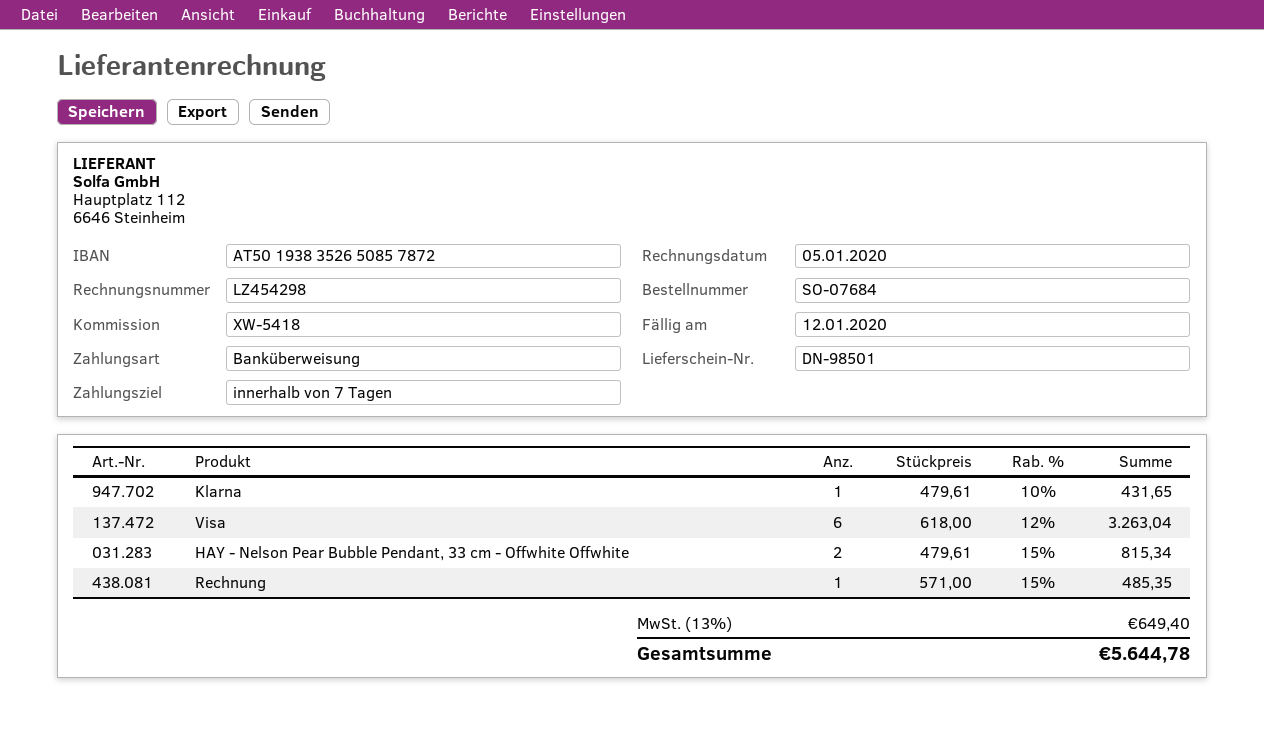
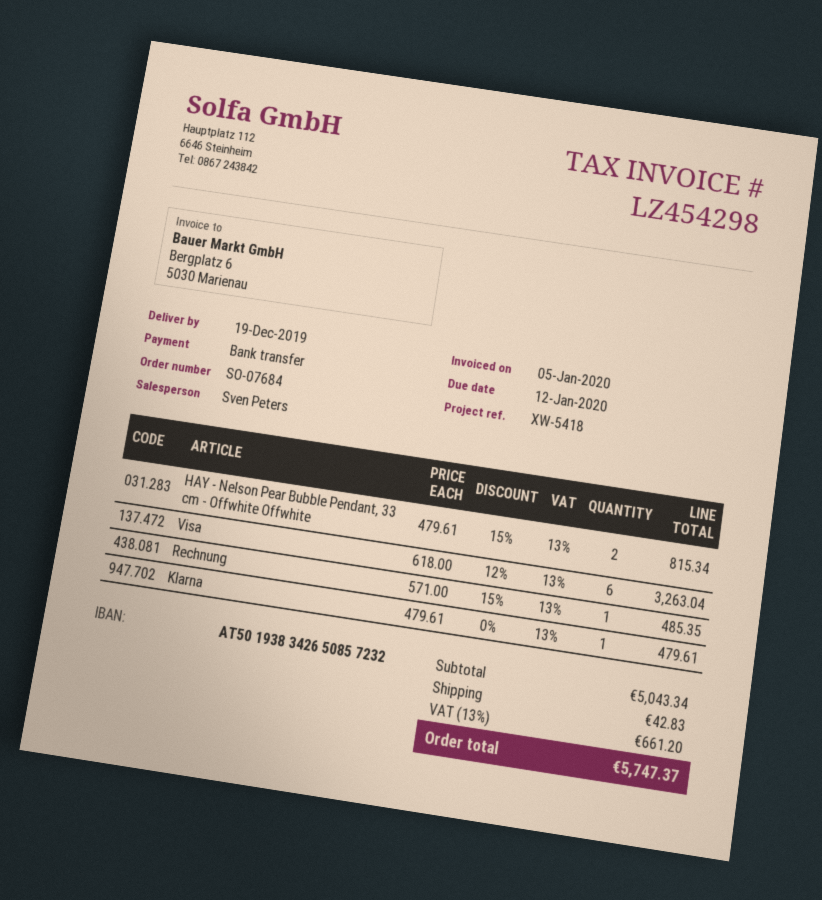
bank account: AT501938352650857872 -> AT501938342650857232
Klarna: 1 x 479.61 - 10% = 431.65 -> 1 x 479.61 = 479.61
shipping: none -> 42.83
tax: 13% = 649.40 -> 13% = 661.20
total: 5644.78 -> 5747.37

